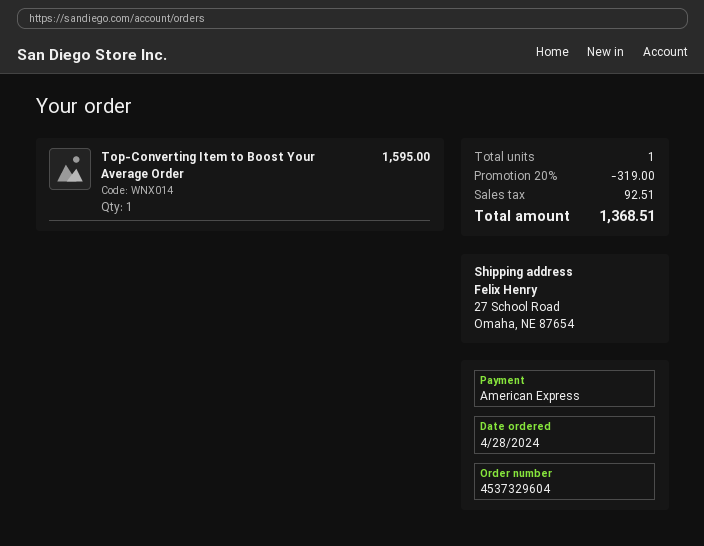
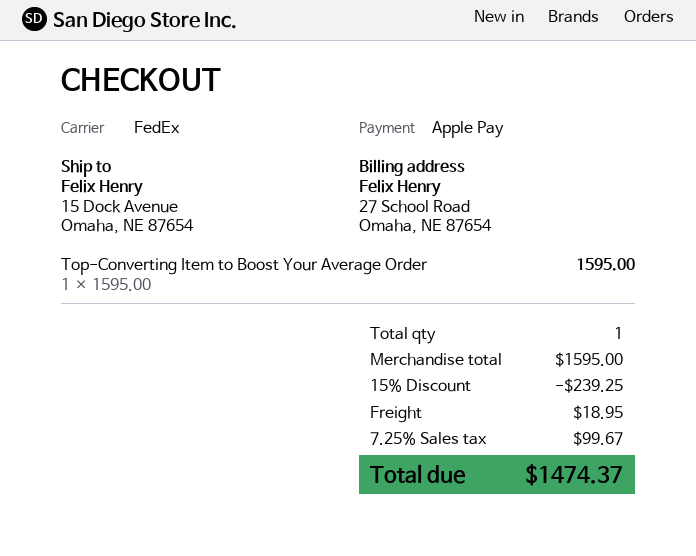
payment method: American Express -> Apple Pay
ship to: 27 School Road, Omaha, NE 87654 -> 15 Dock Avenue, Omaha, NE 87654
discount: 20% = 319.00 -> 15% = 239.25
shipping: none -> 18.95
tax: 92.51 -> 99.67
total: 1368.51 -> 1474.37

